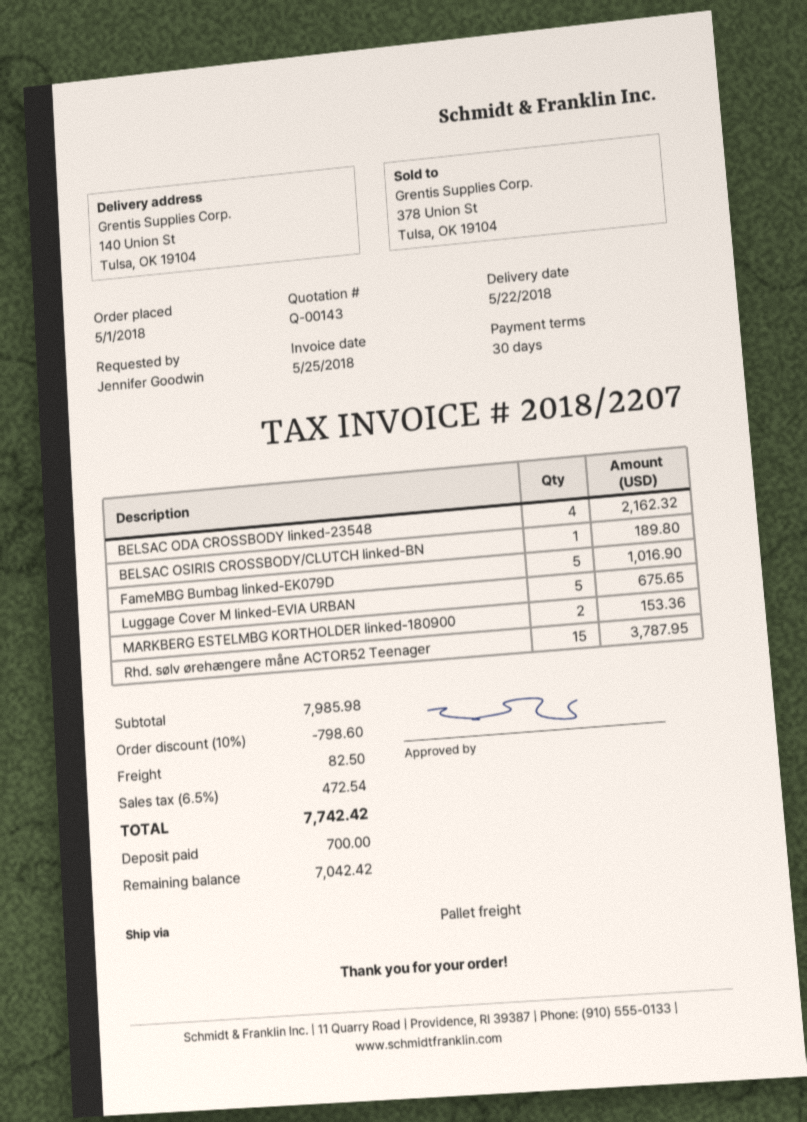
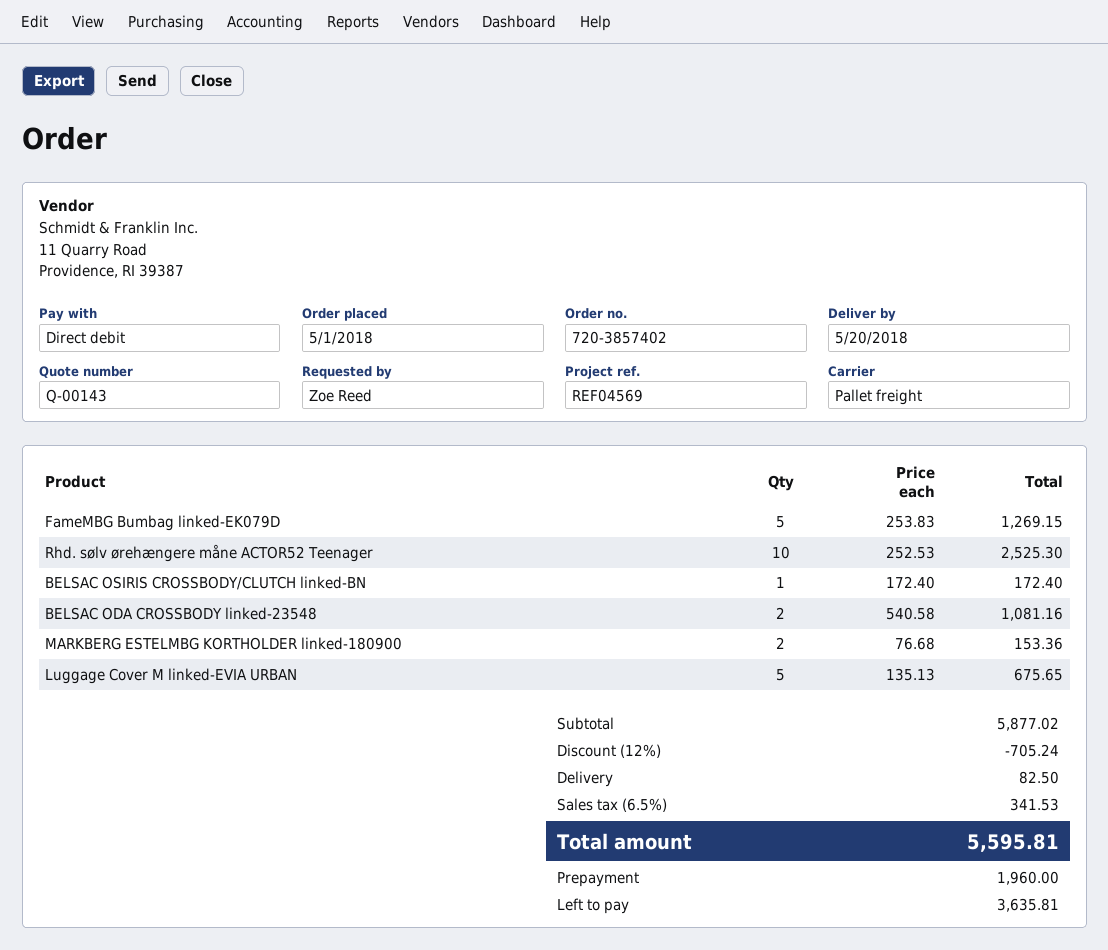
delivery date: 2018-05-22 -> 2018-05-20
ordered by: Jennifer Goodwin -> Zoe Reed
BELSAC ODA CROSSBODY linked-23548: 4 for 2162.32 -> 2 for 1081.16
BELSAC OSIRIS CROSSBODY/CLUTCH linked-BN: 1 for 189.80 -> 1 for 172.40
FameMBG Bumbag linked-EK079D: 5 for 1016.90 -> 5 for 1269.15
Rhd. sølv ørehængere måne ACTOR52 Teenager: 15 for 3787.95 -> 10 for 2525.30
subtotal: 7985.98 -> 5877.02
discount: 10% = 798.60 -> 12% = 705.24
tax: 6.5% = 472.54 -> 6.5% = 341.53
total: 7742.42 -> 5595.81
deposit: 700.00 -> 1960.00
balance: 7042.42 -> 3635.81

